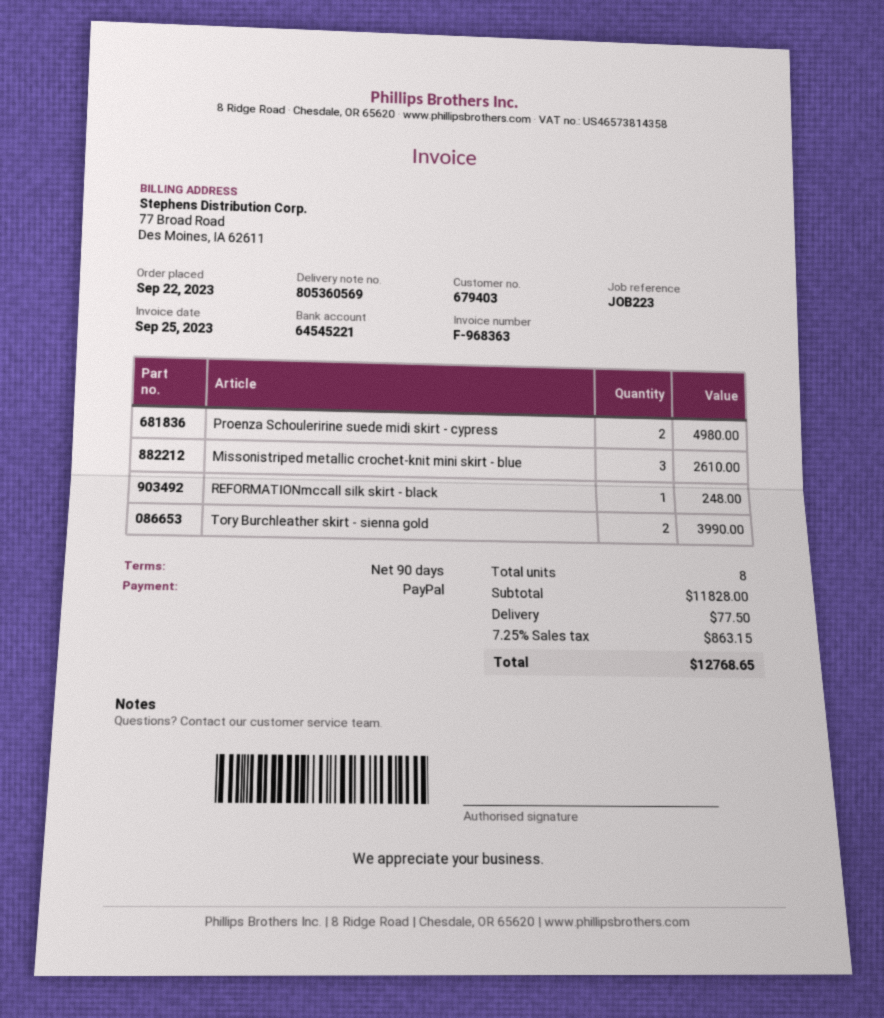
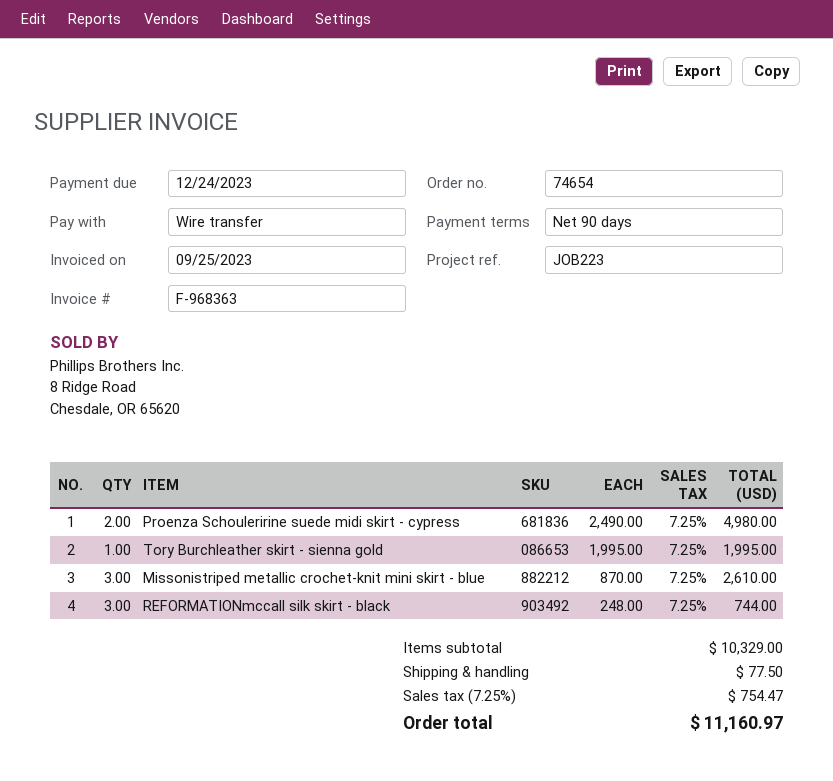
payment method: PayPal -> bank transfer
REFORMATIONmccall silk skirt - black: 1 for 248.00 -> 3 for 744.00
Tory Burchleather skirt - sienna gold: 2 for 3990.00 -> 1 for 1995.00
subtotal: 11828.00 -> 10329.00
tax: 7.25% = 863.15 -> 7.25% = 754.47
total: 12768.65 -> 11160.97

